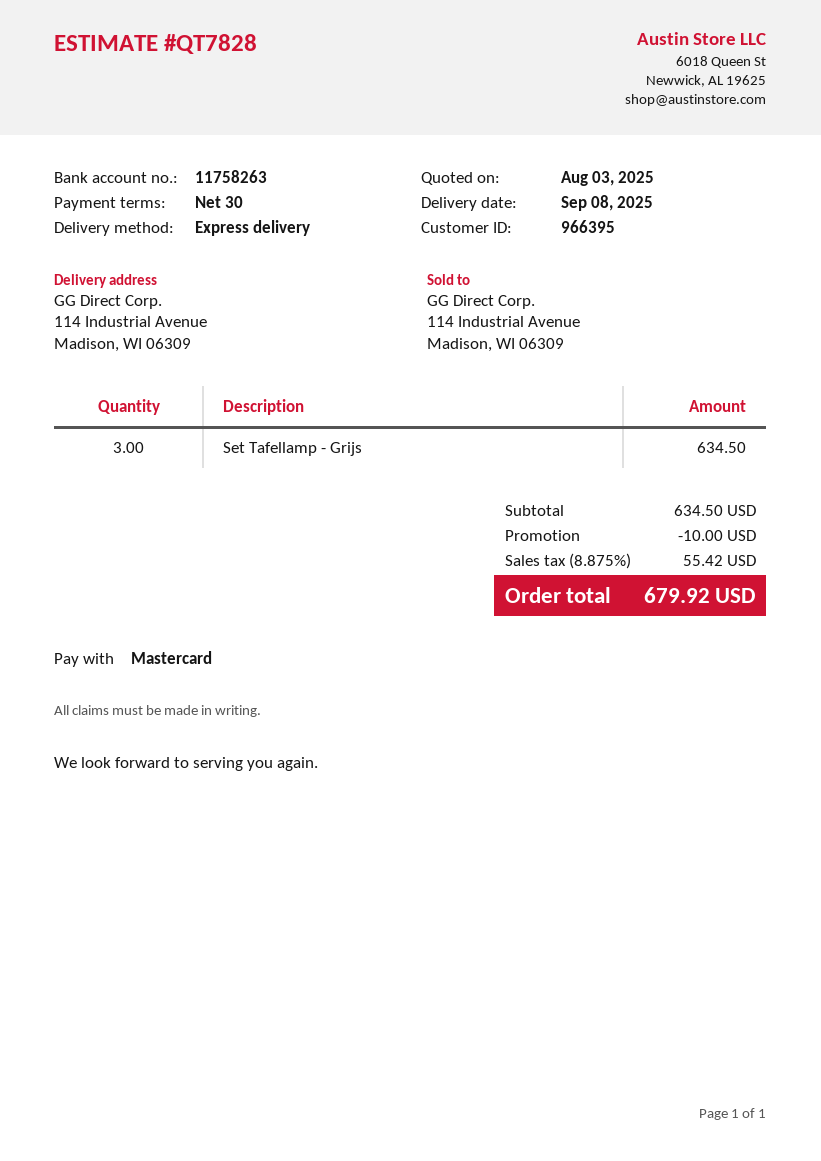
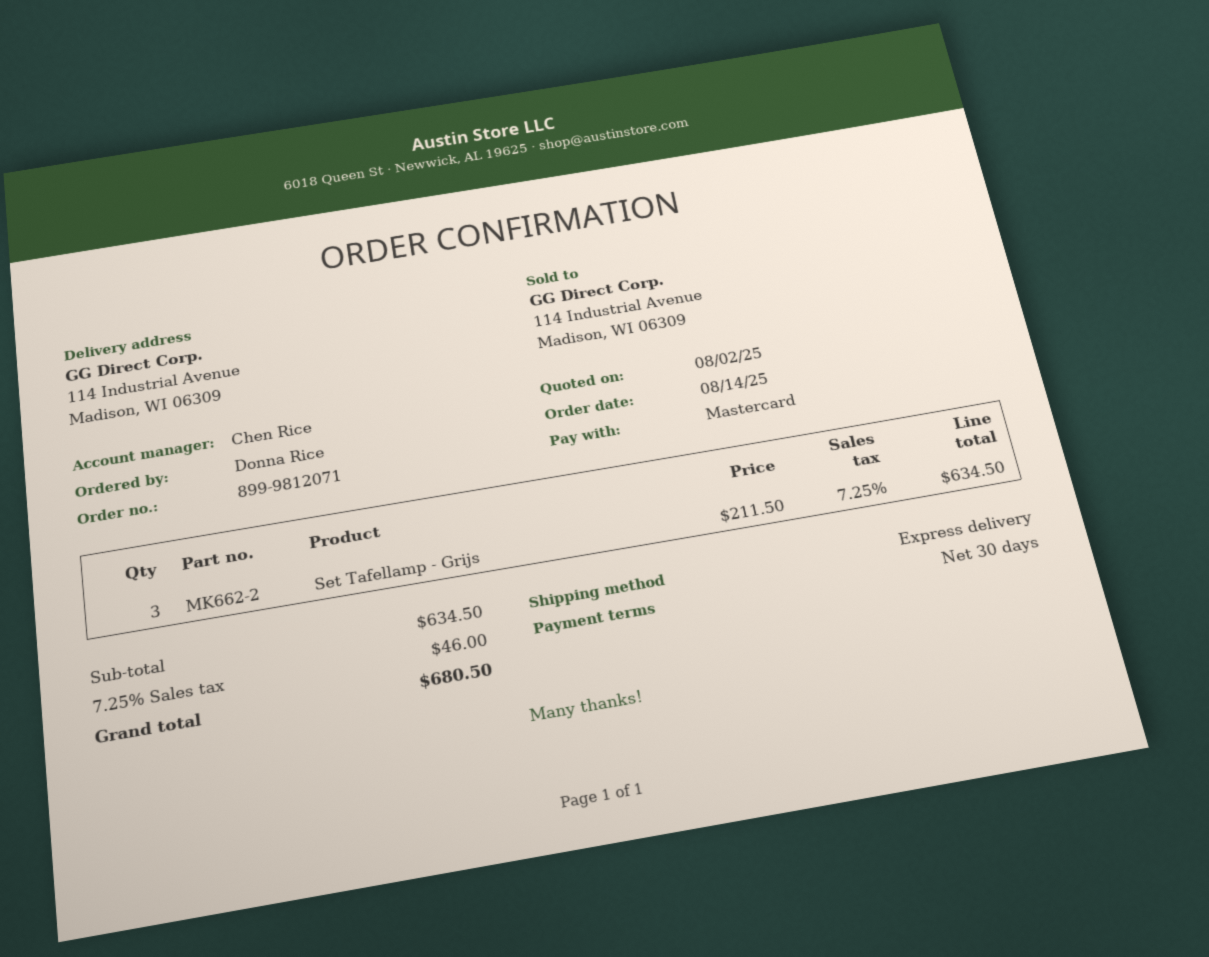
quote date: 2025-08-03 -> 2025-08-02
discount: 10.00 -> none
tax: 8.875% = 55.42 -> 7.25% = 46.00
total: 679.92 -> 680.50

